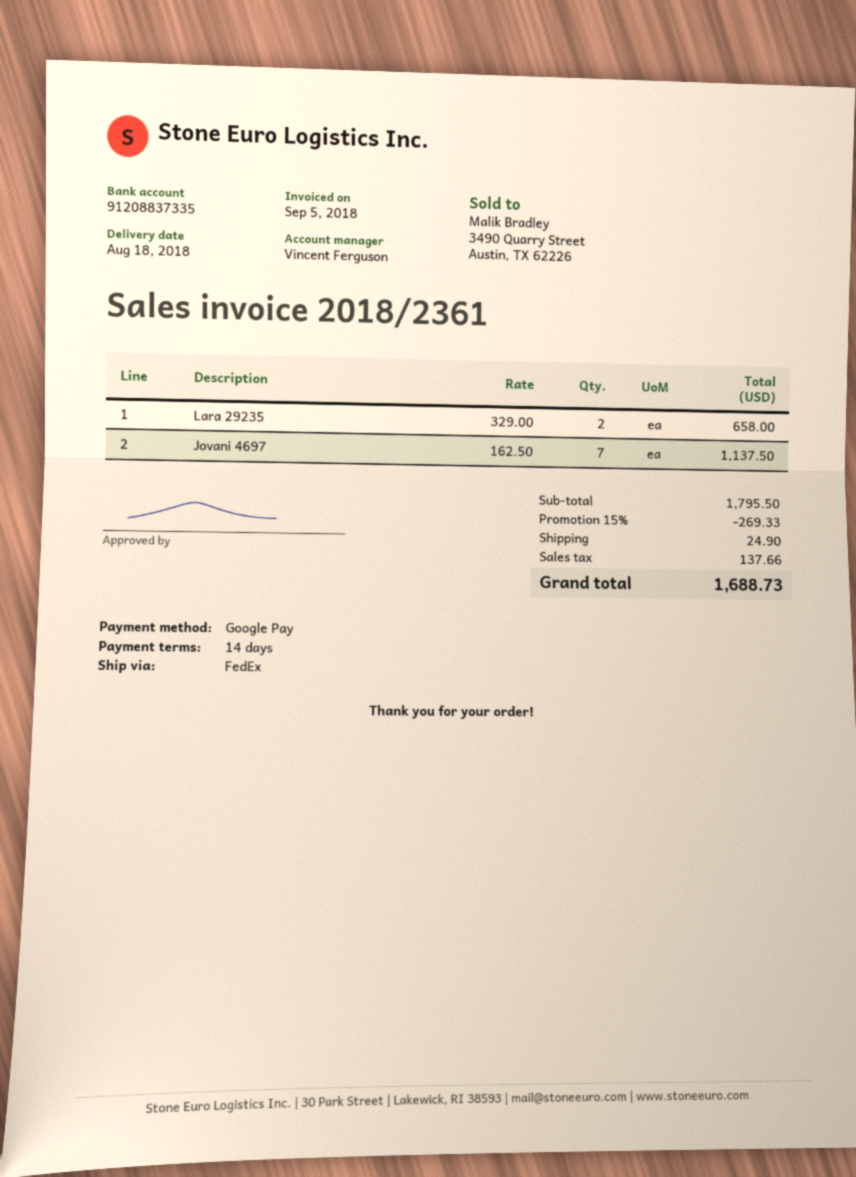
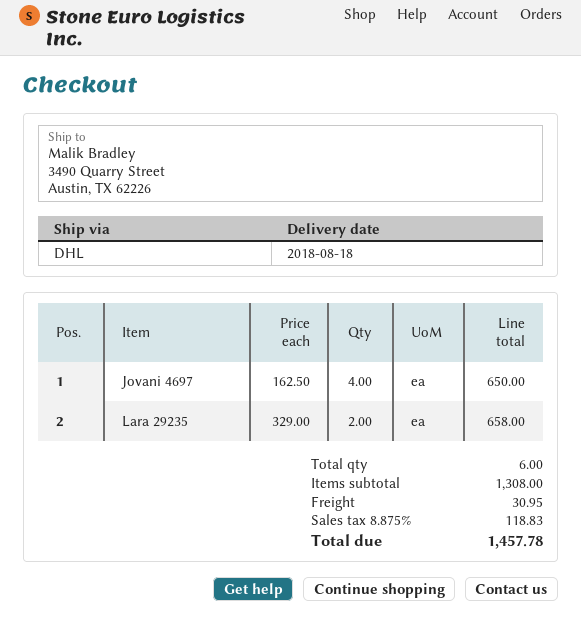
shipping method: FedEx -> DHL
Jovani 4697: 7 x 162.50 = 1137.50 -> 4 x 162.50 = 650.00
subtotal: 1795.50 -> 1308.00
discount: 15% = 269.33 -> none
shipping: 24.90 -> 30.95
tax: 137.66 -> 118.83
total: 1688.73 -> 1457.78

